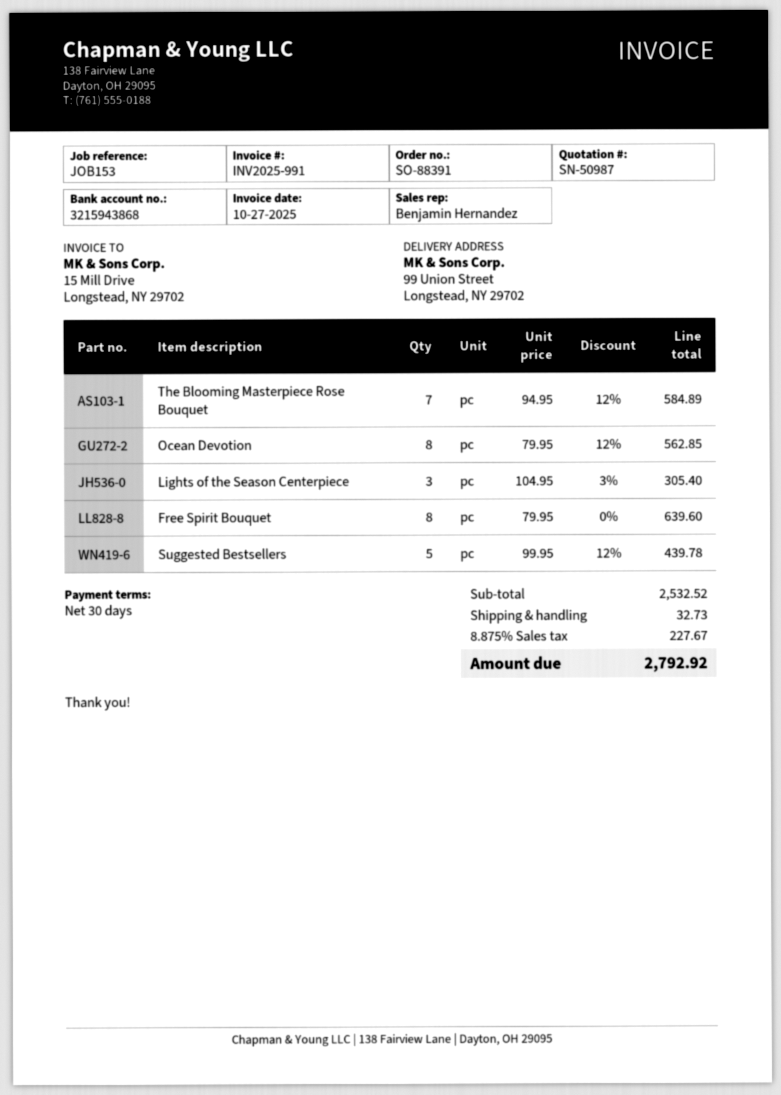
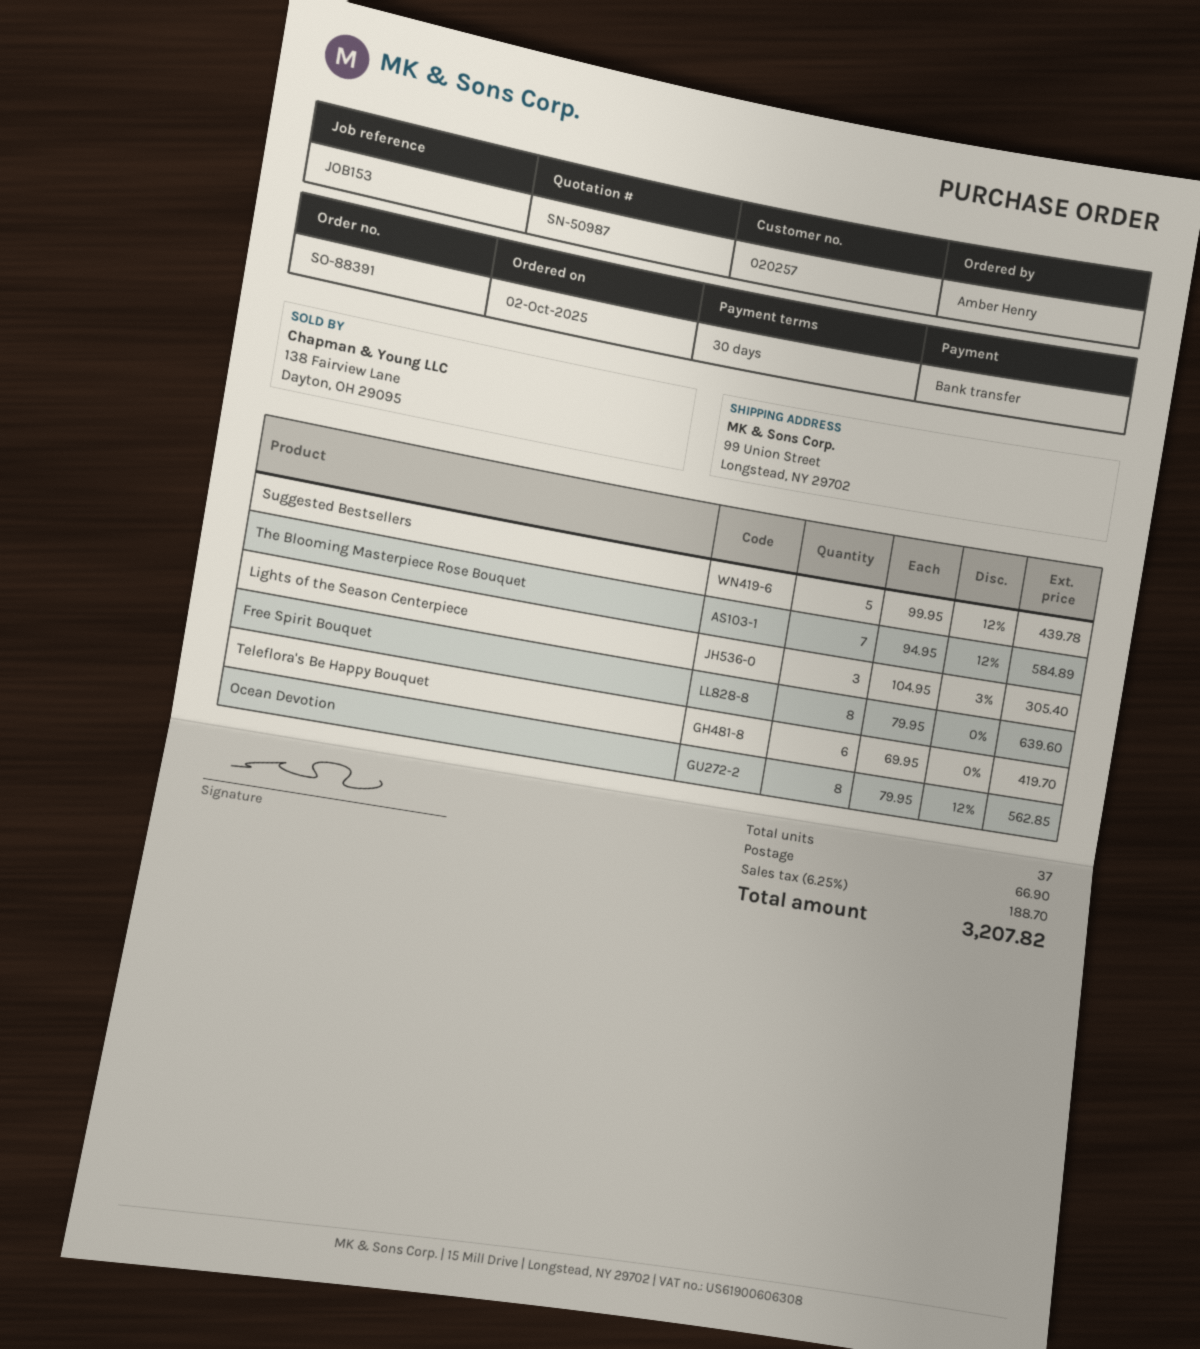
Teleflora's Be Happy Bouquet: none -> 6 x 69.95 = 419.70
shipping: 32.73 -> 66.90
tax: 8.875% = 227.67 -> 6.25% = 188.70
total: 2792.92 -> 3207.82

